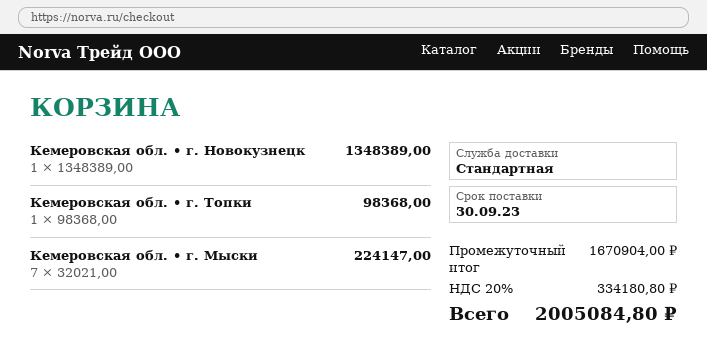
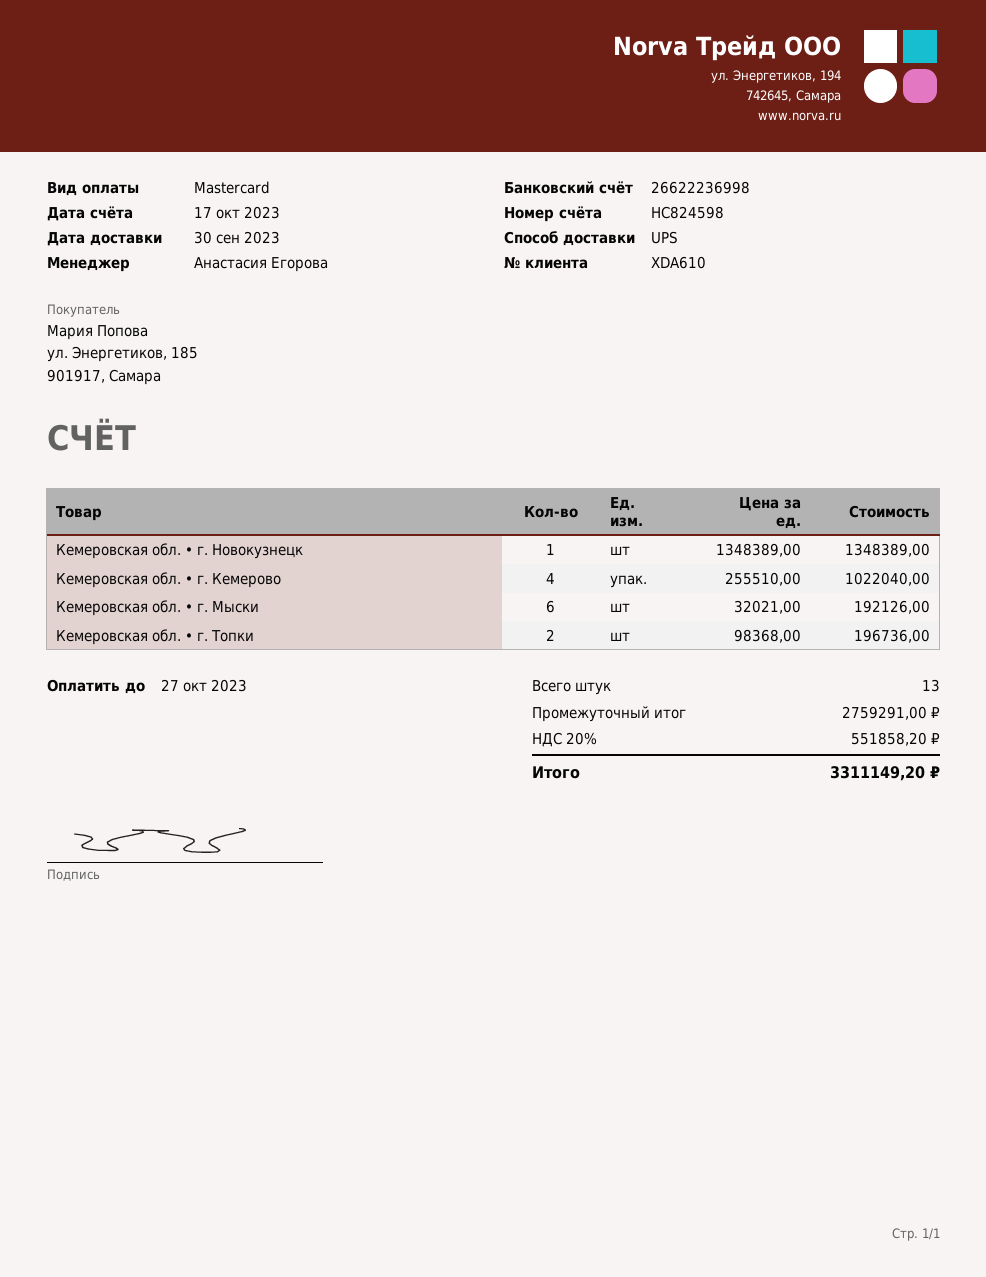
shipping method: standard -> UPS
Кемеровская обл. • г. Топки: 1 x 98368.00 = 98368.00 -> 2 x 98368.00 = 196736.00
Кемеровская обл. • г. Мыски: 7 x 32021.00 = 224147.00 -> 6 x 32021.00 = 192126.00
Кемеровская обл. • г. Кемерово: none -> 4 x 255510.00 = 1022040.00
subtotal: 1670904.00 -> 2759291.00
tax: 20% = 334180.80 -> 20% = 551858.20
total: 2005084.80 -> 3311149.20

